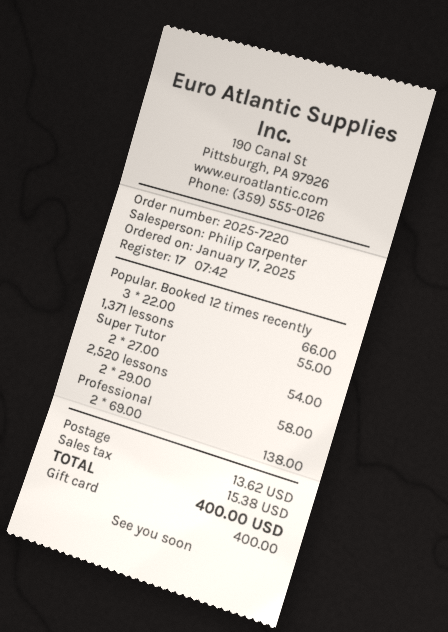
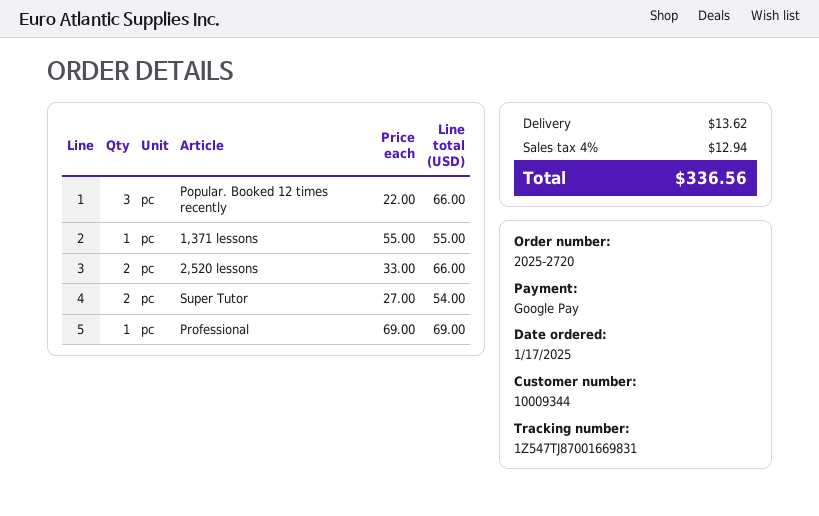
order number: 2025-7220 -> 2025-2720
payment method: gift card -> Google Pay
2,520 lessons: 2 x 29.00 = 58.00 -> 2 x 33.00 = 66.00
Professional: 2 x 69.00 = 138.00 -> 1 x 69.00 = 69.00
tax: 15.38 -> 12.94
total: 400.00 -> 336.56

